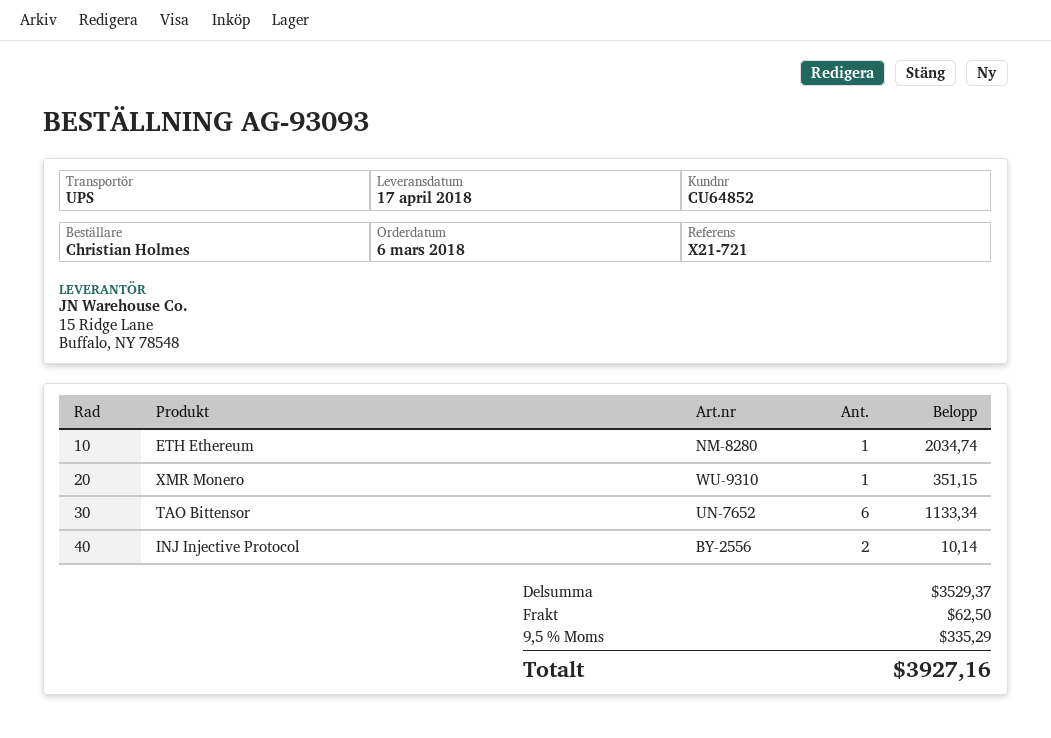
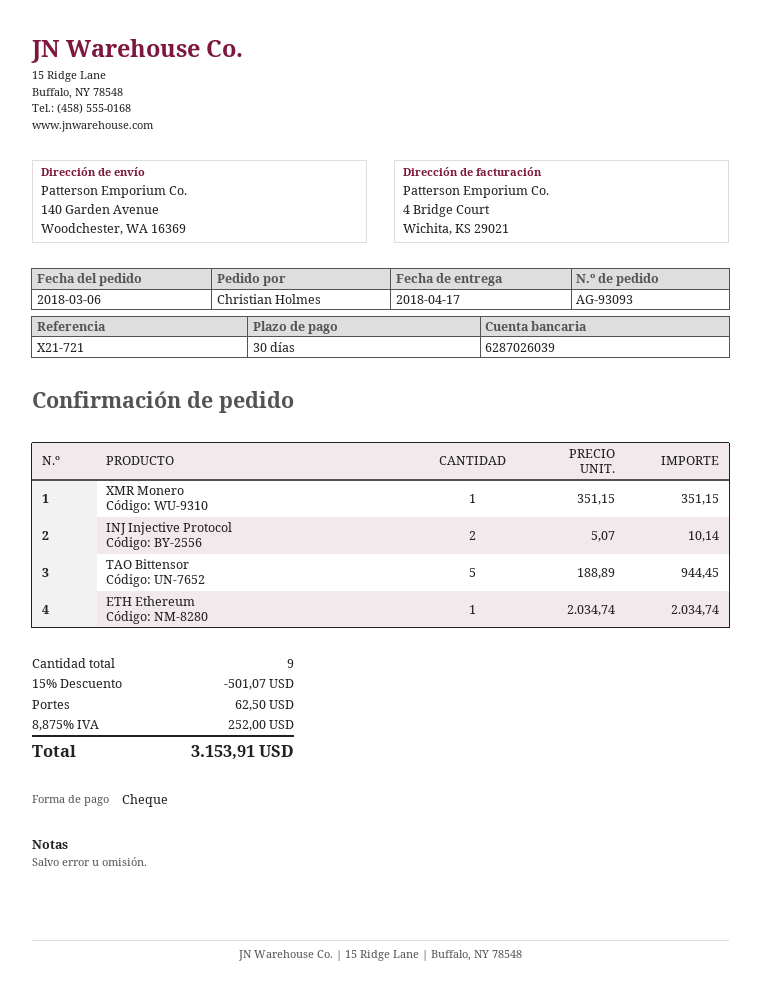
TAO Bittensor: 6 for 1133.34 -> 5 for 944.45
discount: none -> 15% = 501.07
tax: 9.5% = 335.29 -> 8.875% = 252.00
total: 3927.16 -> 3153.91

